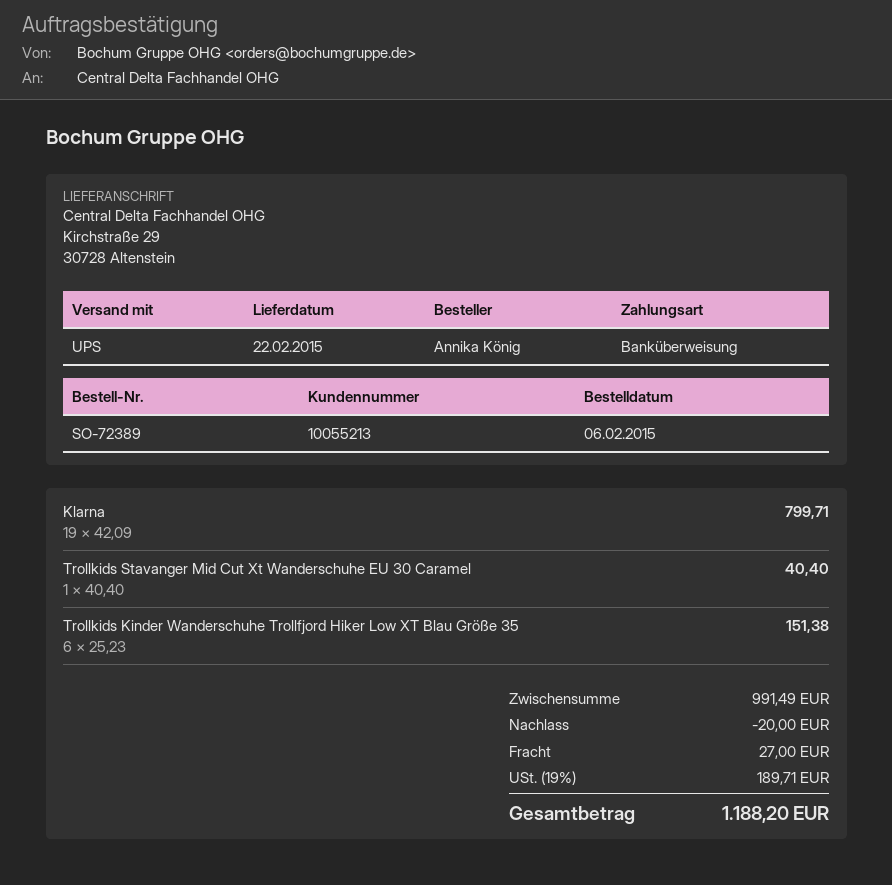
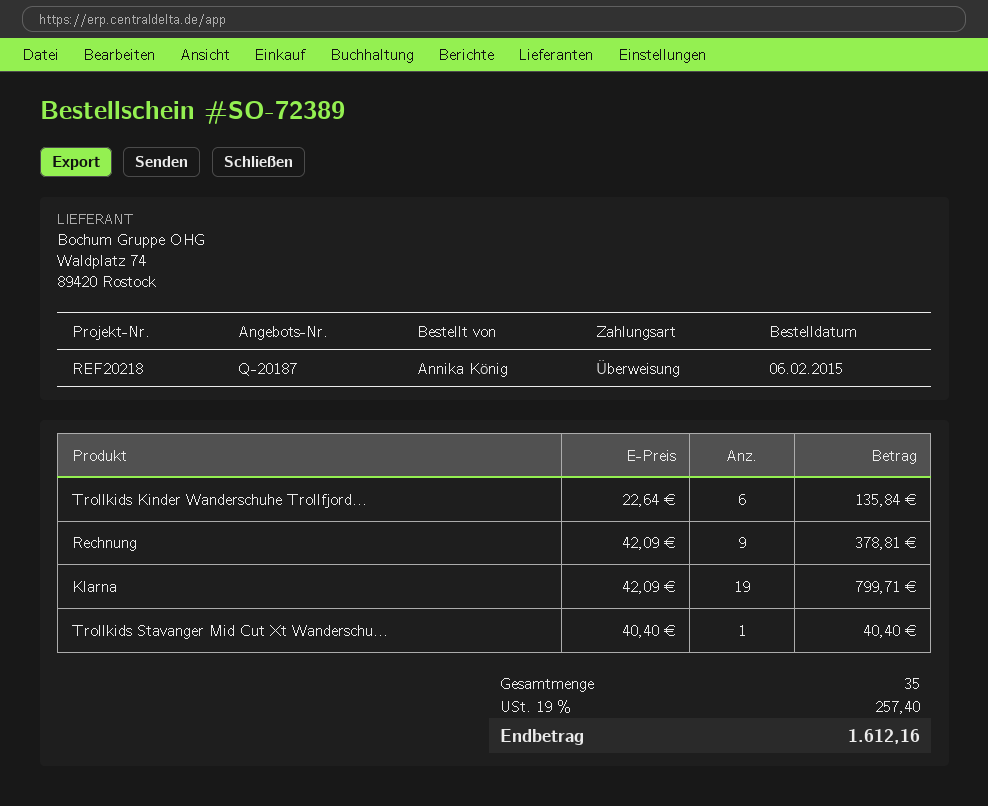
Trollkids Kinder Wanderschuhe Trollfjord Hiker Low XT Blau Größe 35: 6 x 25.23 = 151.38 -> 6 x 22.64 = 135.84
Rechnung: none -> 9 x 42.09 = 378.81
discount: 20.00 -> none
shipping: 27.00 -> none
tax: 19% = 189.71 -> 19% = 257.40
total: 1188.20 -> 1612.16

